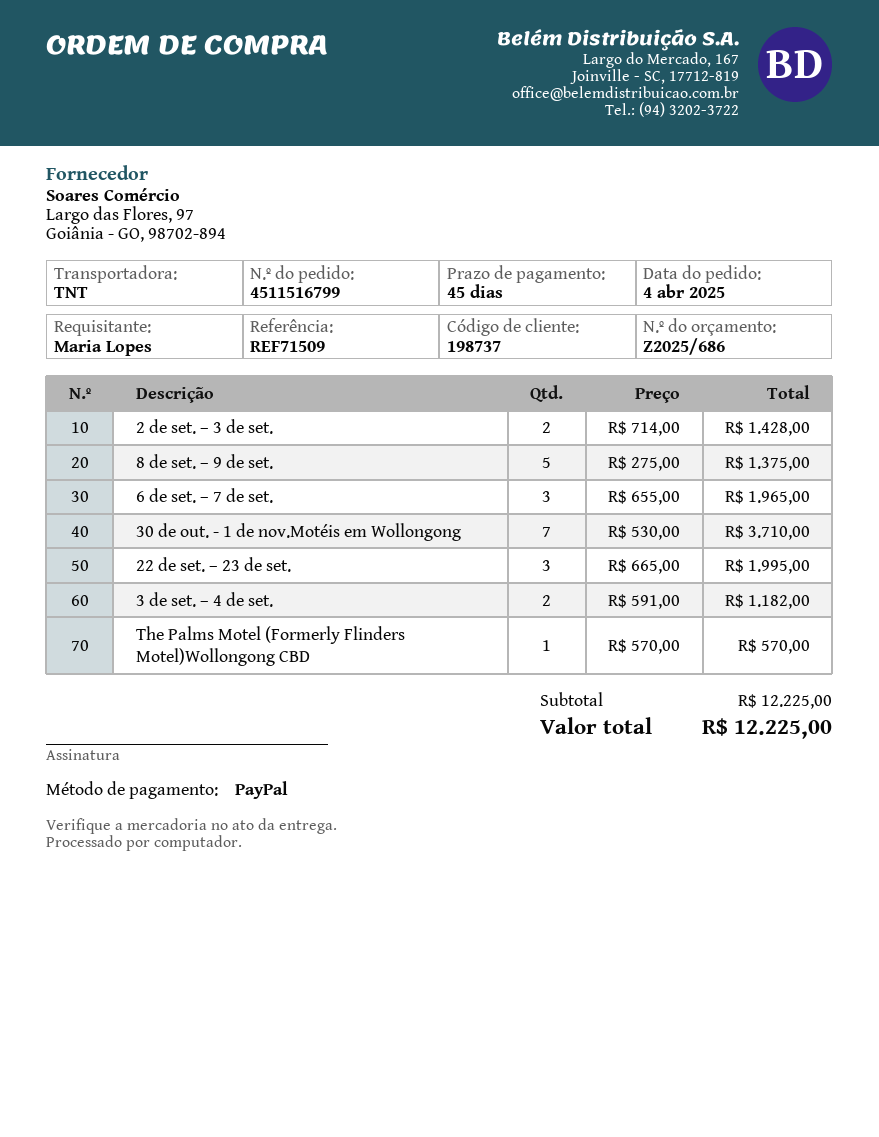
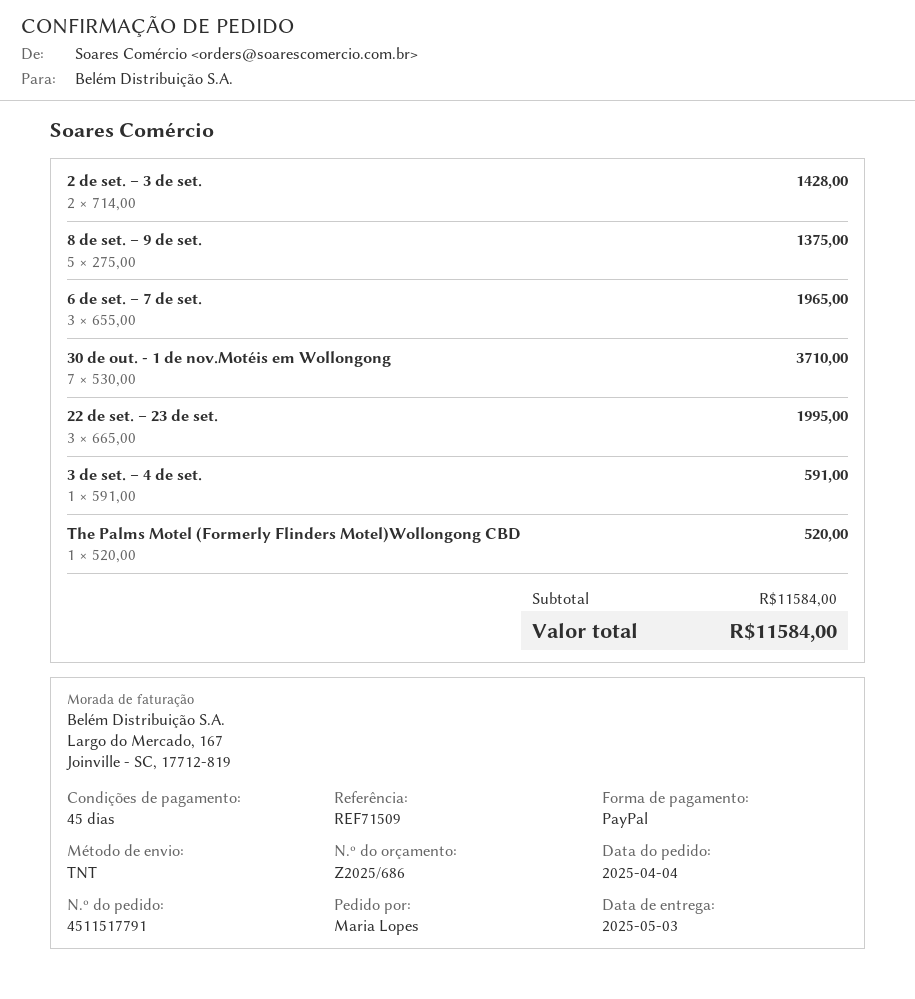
order number: 4511516799 -> 4511517791
3 de set. – 4 de set.: 2 x 591.00 = 1182.00 -> 1 x 591.00 = 591.00
The Palms Motel (Formerly Flinders Motel)Wollongong CBD: 1 x 570.00 = 570.00 -> 1 x 520.00 = 520.00
subtotal: 12225.00 -> 11584.00
total: 12225.00 -> 11584.00

